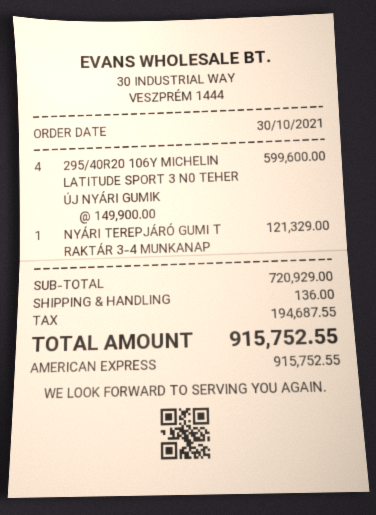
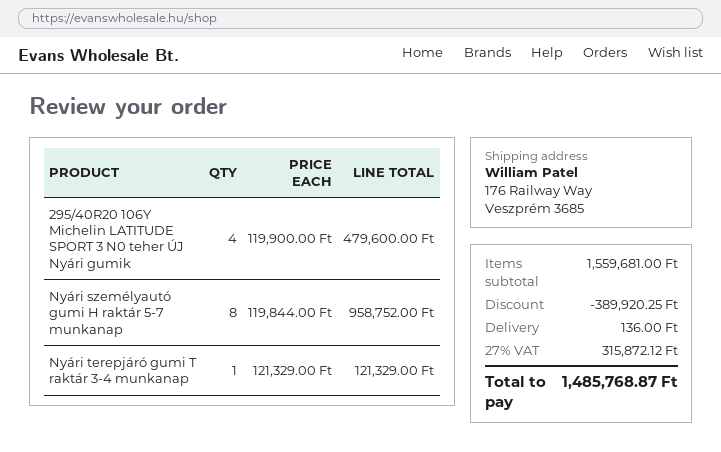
295/40R20 106Y MICHELIN LATITUDE SPORT 3 N0 TEHER ÚJ NYÁRI GUMIK: 4 x 149900.00 = 599600.00 -> 4 x 119900.00 = 479600.00
Nyári személyautó gumi H raktár 5-7 munkanap: none -> 8 x 119844.00 = 958752.00
subtotal: 720929.00 -> 1559681.00
discount: none -> 389920.25
tax: 194687.55 -> 315872.12
total: 915752.55 -> 1485768.87

